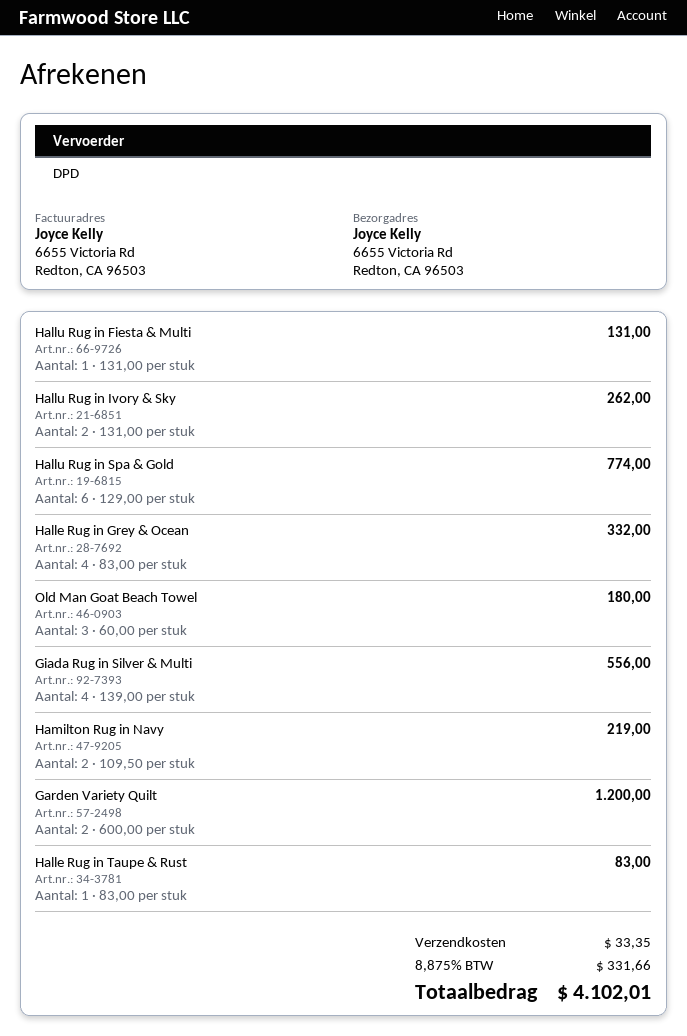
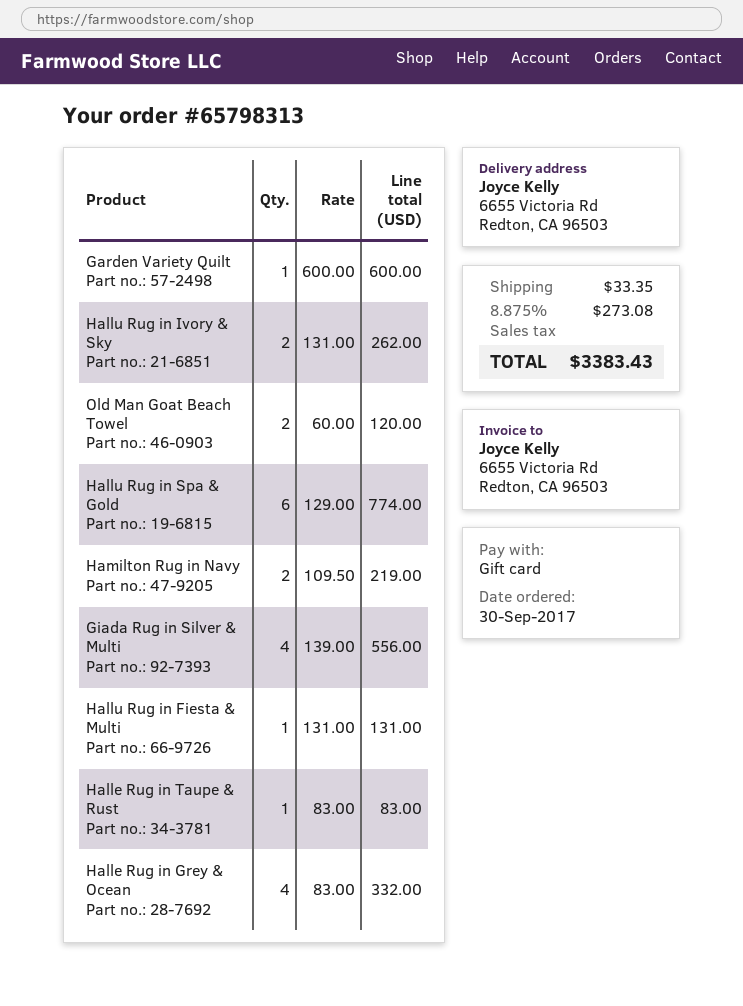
Old Man Goat Beach Towel: 3 x 60.00 = 180.00 -> 2 x 60.00 = 120.00
Garden Variety Quilt: 2 x 600.00 = 1200.00 -> 1 x 600.00 = 600.00
tax: 8.875% = 331.66 -> 8.875% = 273.08
total: 4102.01 -> 3383.43

